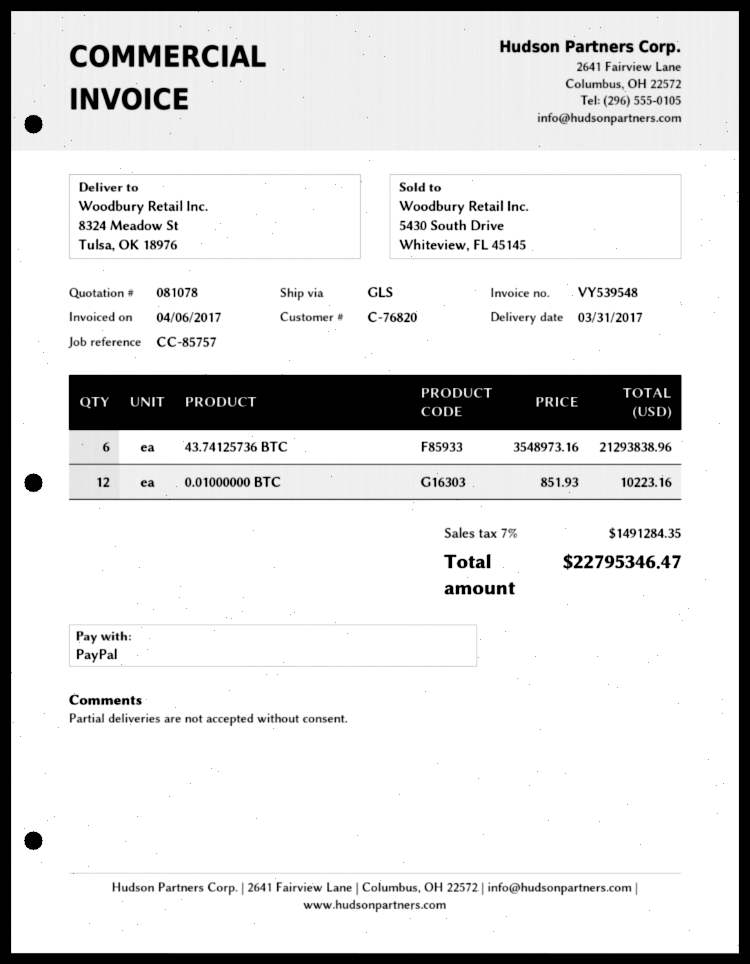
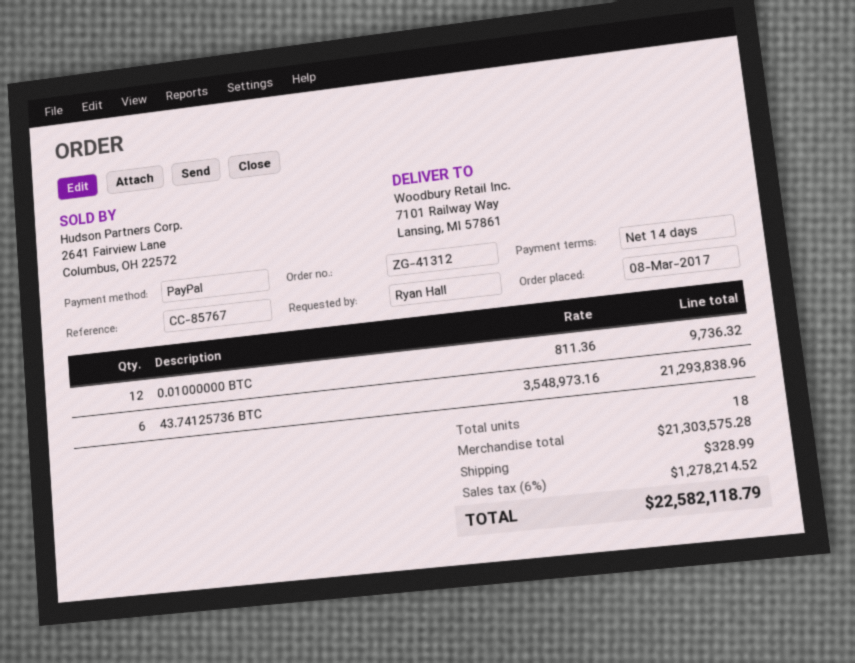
reference: CC-85757 -> CC-85767
ship to: 8324 Meadow St, Tulsa, OK 18976 -> 7101 Railway Way, Lansing, MI 57861
0.01000000 BTC: 12 x 851.93 = 10223.16 -> 12 x 811.36 = 9736.32
shipping: none -> 328.99
tax: 7% = 1491284.35 -> 6% = 1278214.52
total: 22795346.47 -> 22582118.79

